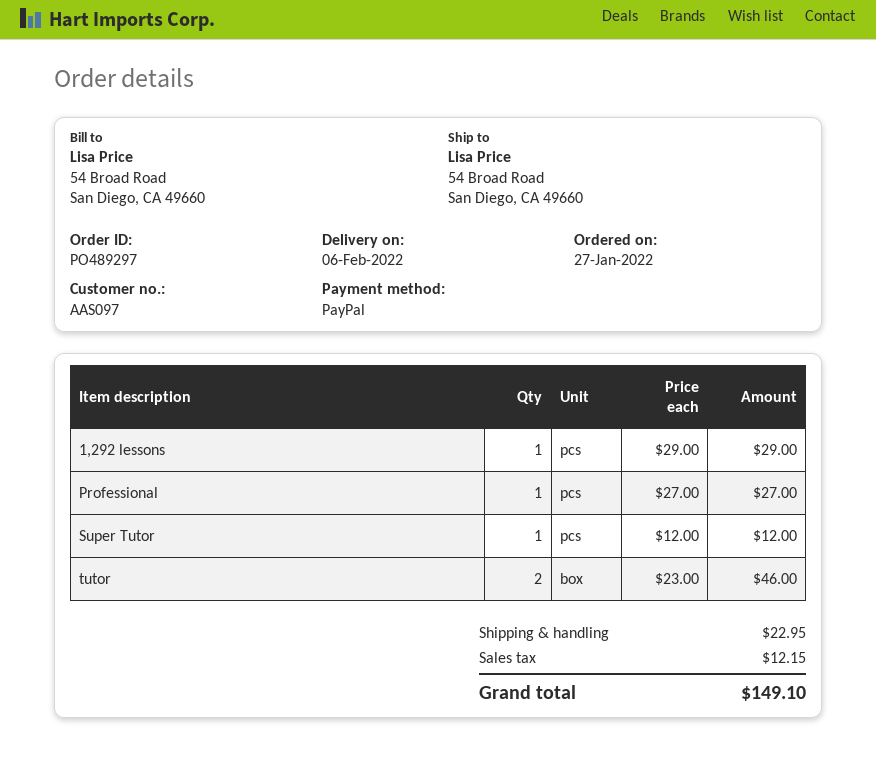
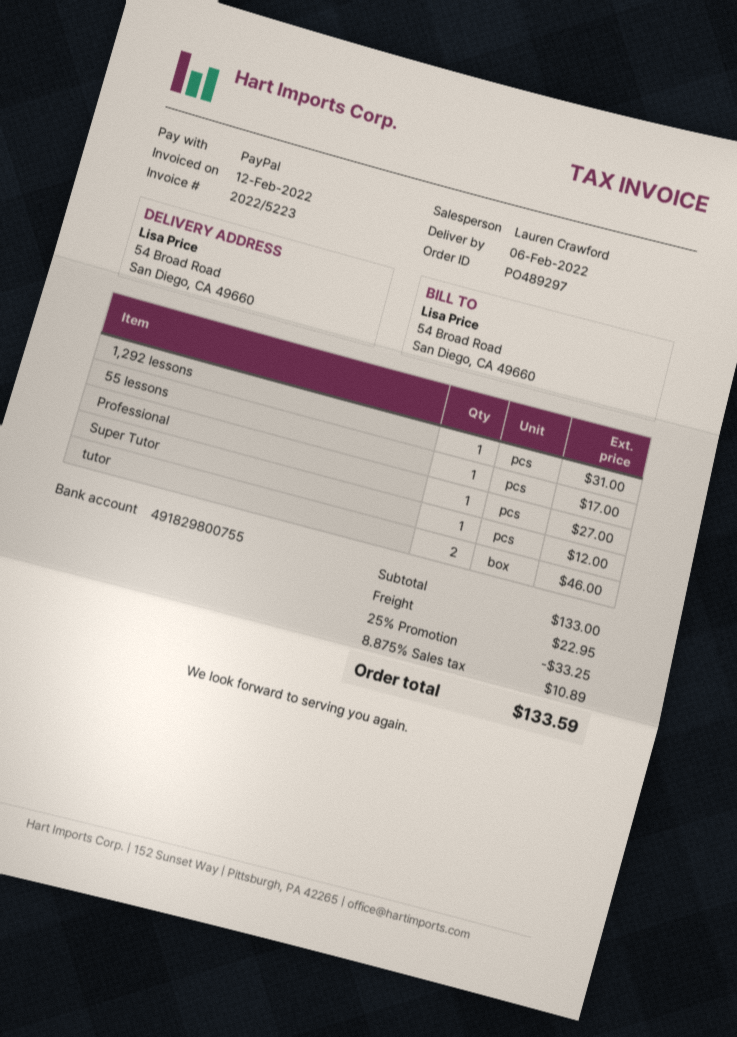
1,292 lessons: 1 for 29.00 -> 1 for 31.00
55 lessons: none -> 1 for 17.00
discount: none -> 25% = 33.25
tax: 12.15 -> 10.89
total: 149.10 -> 133.59

